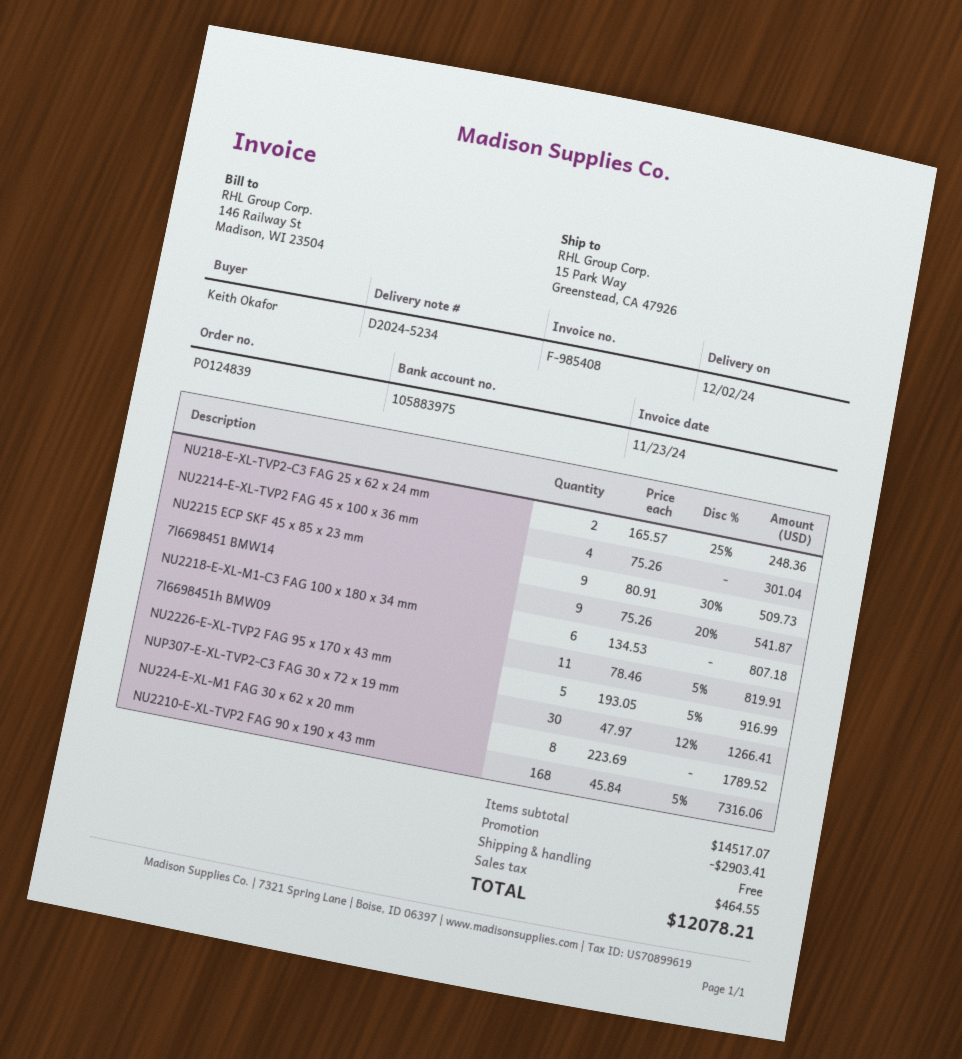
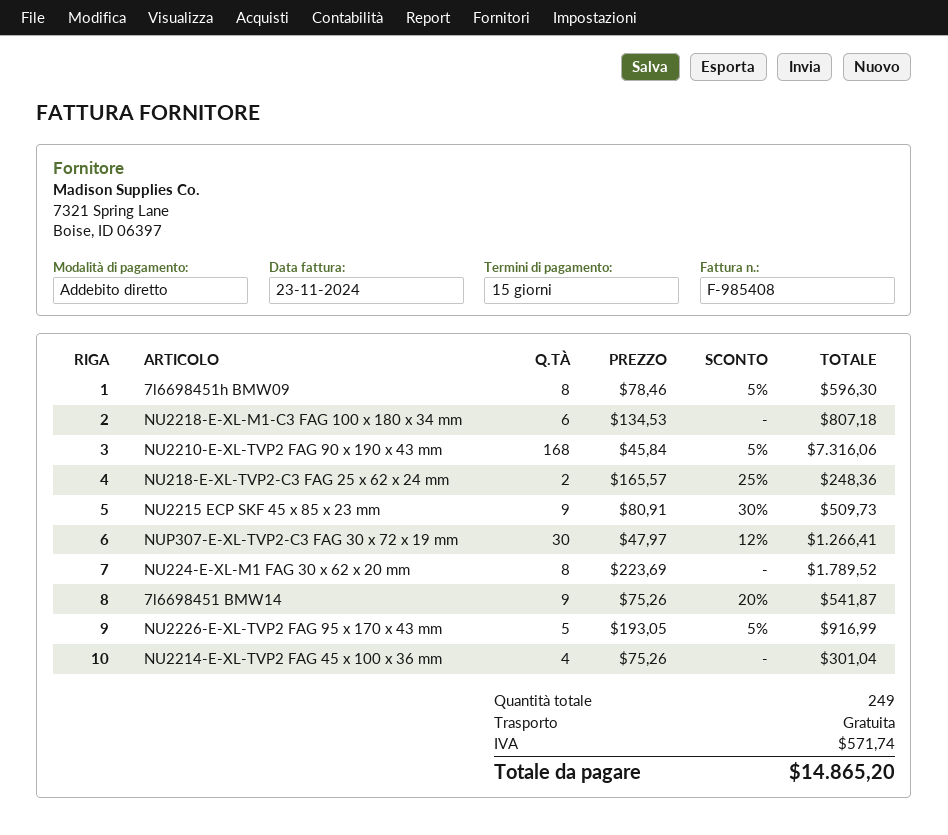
7l6698451h BMW09: 11 x 78.46 - 5% = 819.91 -> 8 x 78.46 - 5% = 596.30
discount: 2903.41 -> none
tax: 464.55 -> 571.74
total: 12078.21 -> 14865.20

